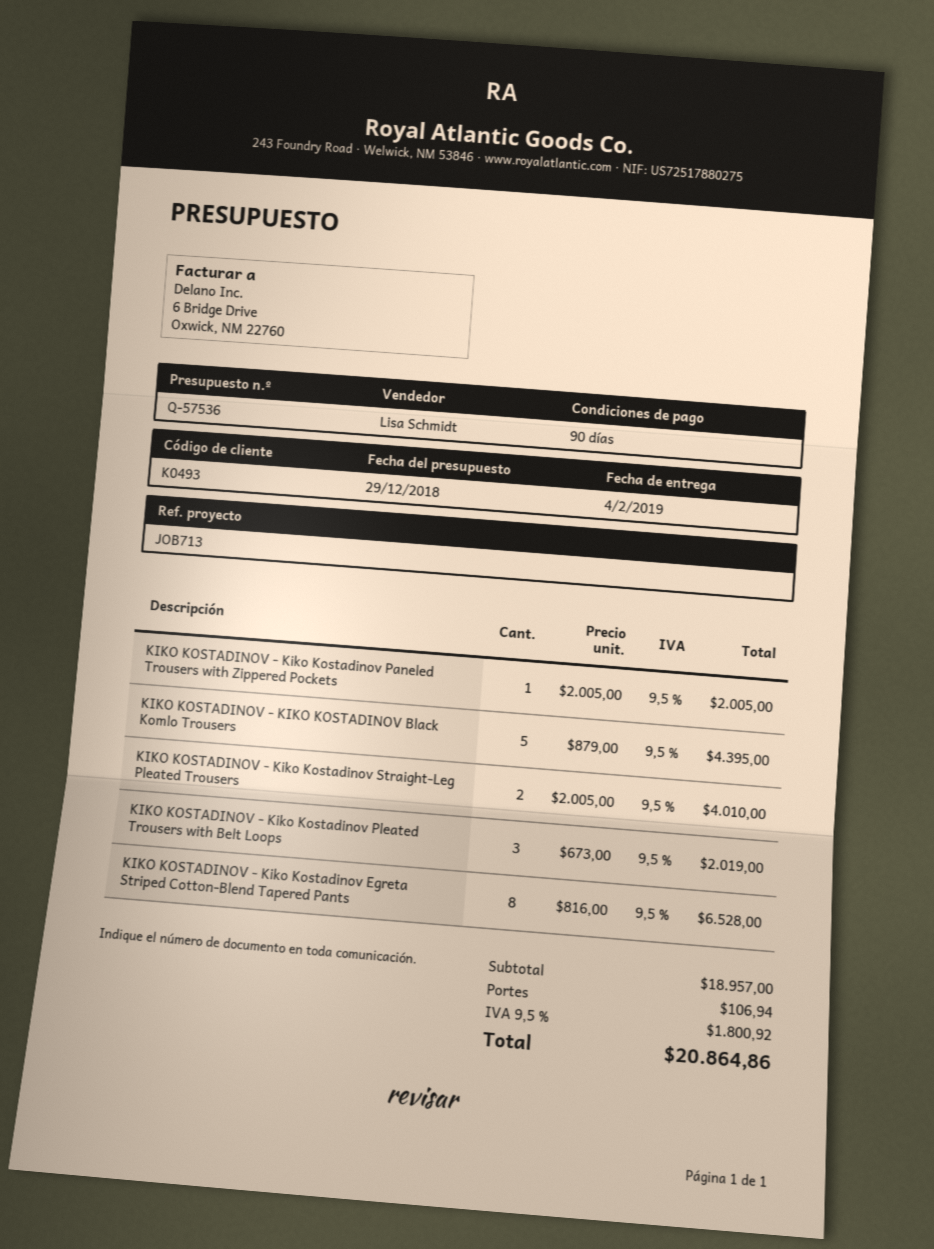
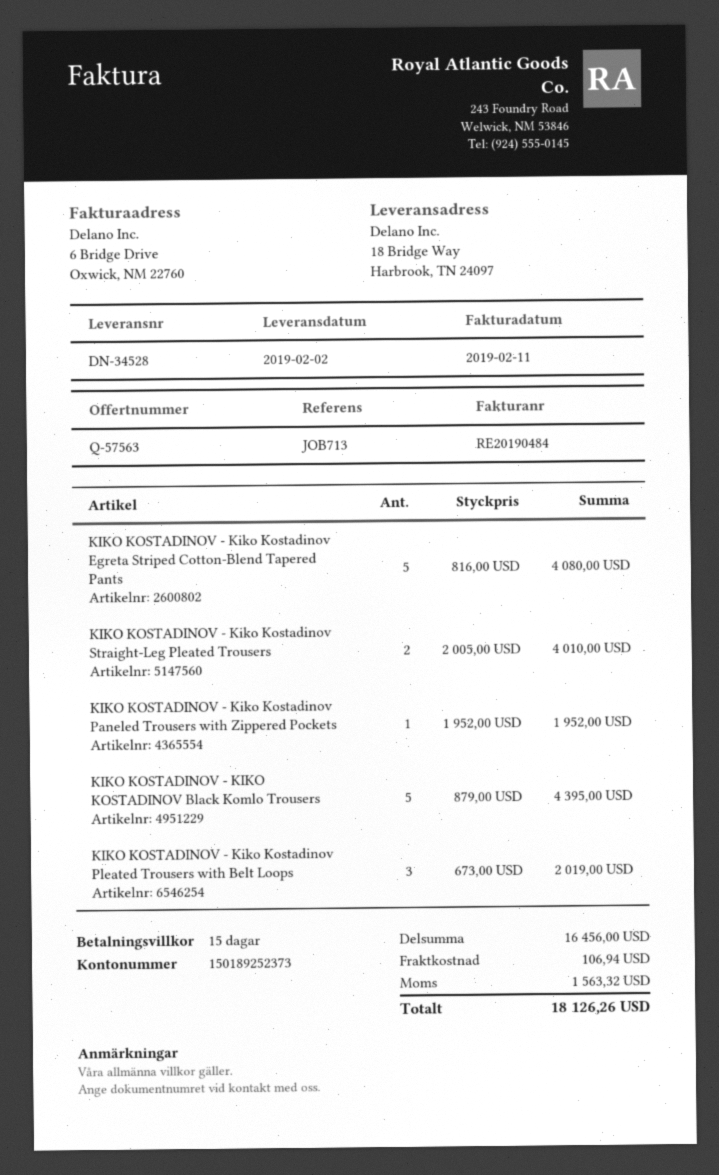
quote number: Q-57536 -> Q-57563
delivery date: 2019-02-04 -> 2019-02-02
payment terms: 90 days -> 15 days
KIKO KOSTADINOV - Kiko Kostadinov Paneled Trousers with Zippered Pockets: 1 x 2005.00 = 2005.00 -> 1 x 1952.00 = 1952.00
KIKO KOSTADINOV - Kiko Kostadinov Egreta Striped Cotton-Blend Tapered Pants: 8 x 816.00 = 6528.00 -> 5 x 816.00 = 4080.00
subtotal: 18957.00 -> 16456.00
tax: 1800.92 -> 1563.32
total: 20864.86 -> 18126.26

